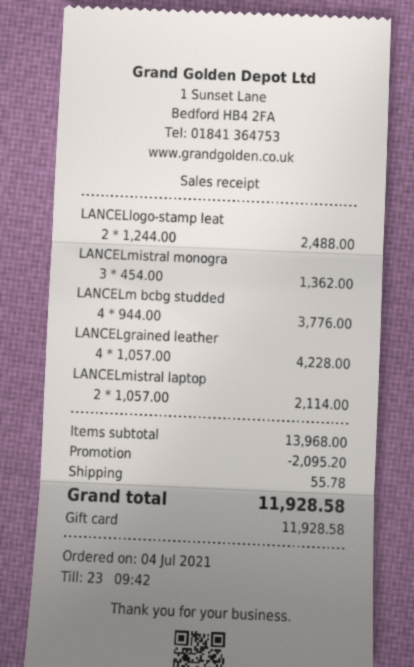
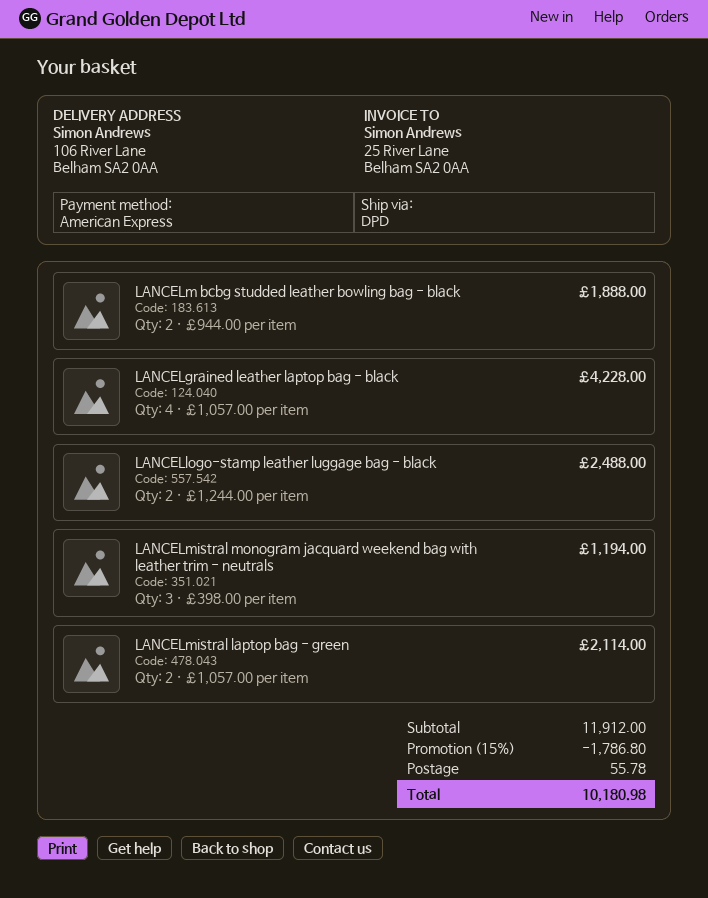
payment method: gift card -> American Express
LANCELmistral monogra: 3 x 454.00 = 1362.00 -> 3 x 398.00 = 1194.00
LANCELm bcbg studded: 4 x 944.00 = 3776.00 -> 2 x 944.00 = 1888.00
subtotal: 13968.00 -> 11912.00
discount: 2095.20 -> 1786.80
total: 11928.58 -> 10180.98

